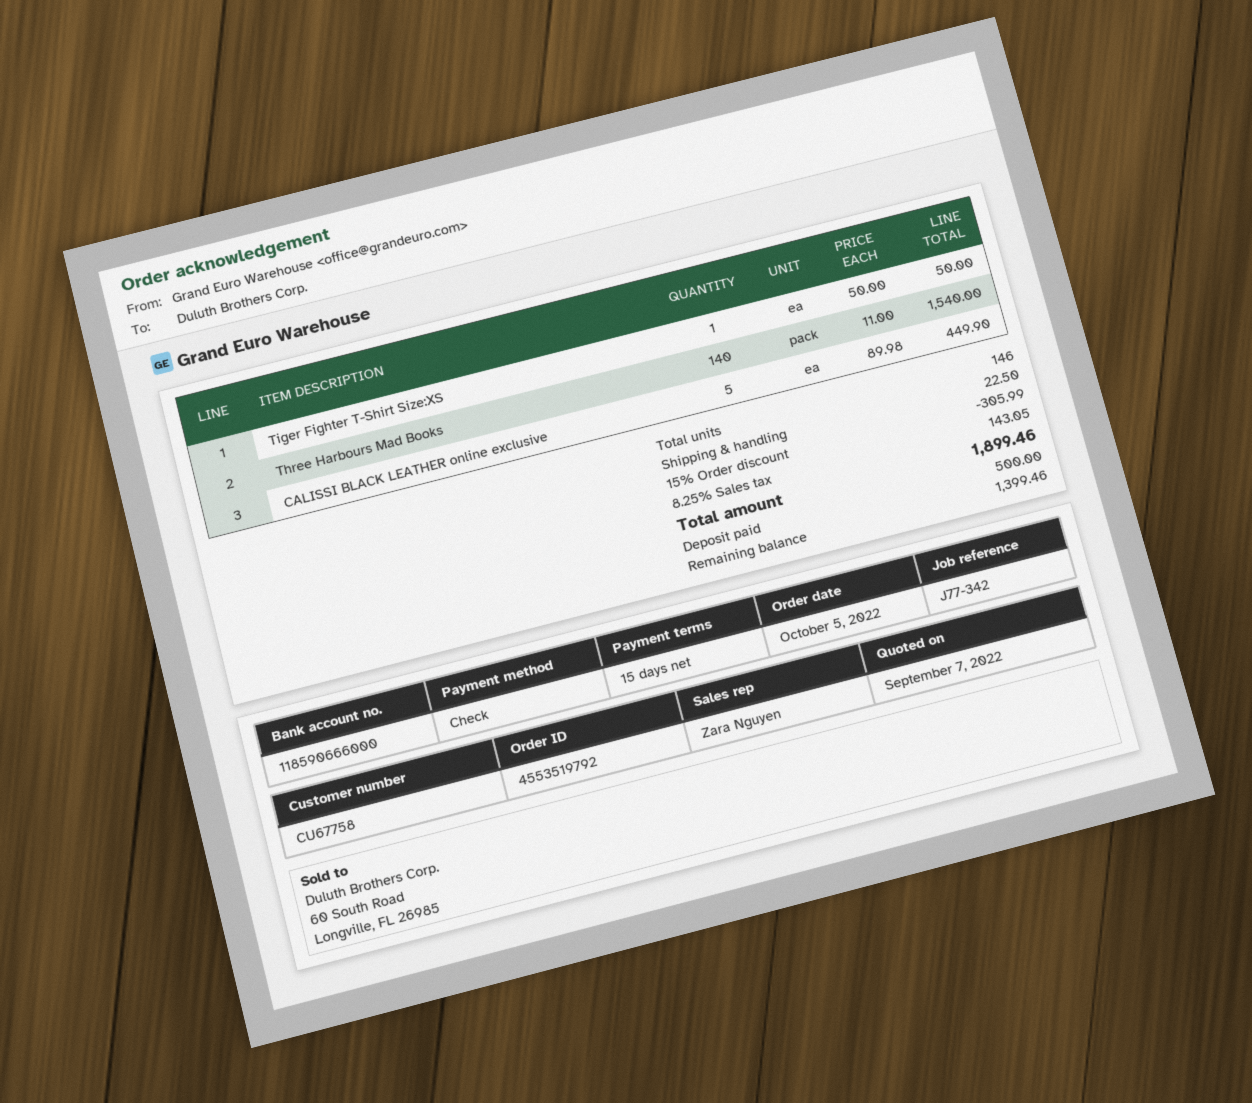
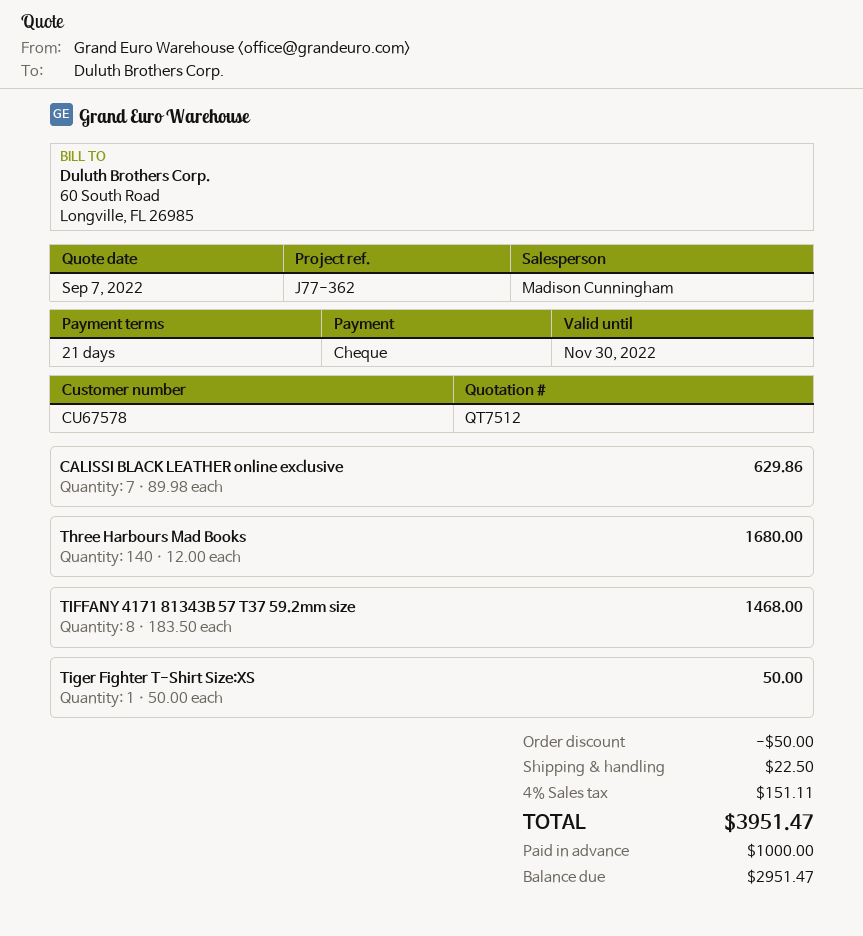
payment terms: 15 days -> 21 days
customer number: CU67758 -> CU67578
reference: J77-342 -> J77-362
sales rep: Zara Nguyen -> Madison Cunningham
Three Harbours Mad Books: 140 x 11.00 = 1540.00 -> 140 x 12.00 = 1680.00
CALISSI BLACK LEATHER online exclusive: 5 x 89.98 = 449.90 -> 7 x 89.98 = 629.86
TIFFANY 4171 81343B 57 T37 59.2mm size: none -> 8 x 183.50 = 1468.00
discount: 305.99 -> 50.00
tax: 8.25% = 143.05 -> 4% = 151.11
total: 1899.46 -> 3951.47
deposit: 500.00 -> 1000.00
balance: 1399.46 -> 2951.47

